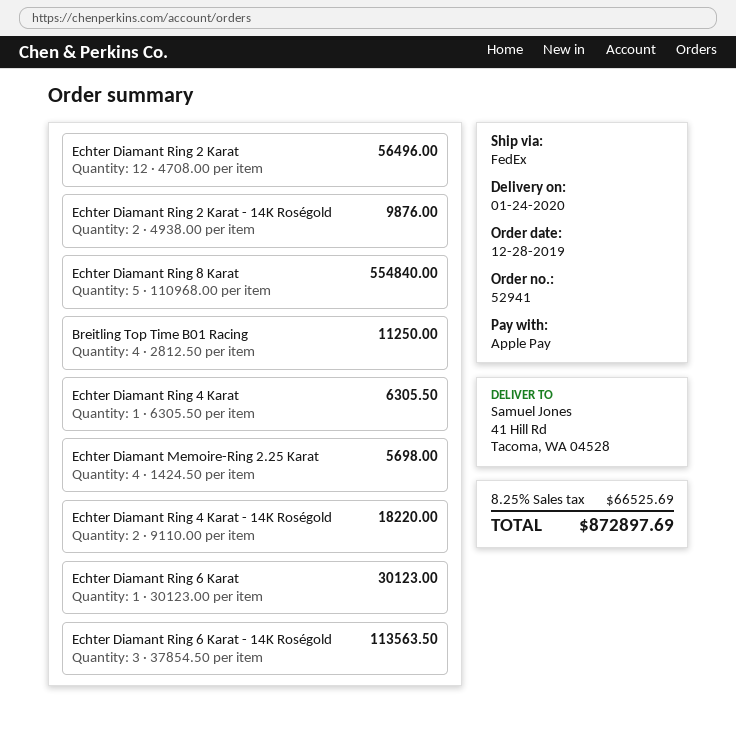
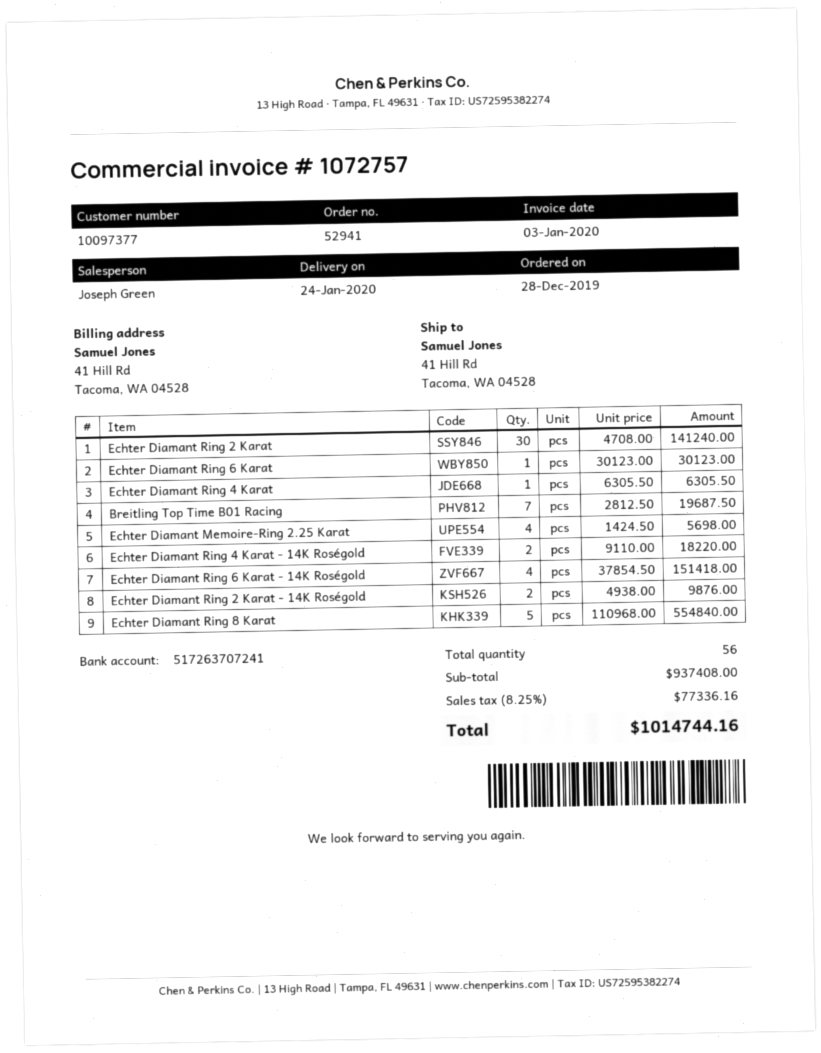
Echter Diamant Ring 2 Karat: 12 x 4708.00 = 56496.00 -> 30 x 4708.00 = 141240.00
Breitling Top Time B01 Racing: 4 x 2812.50 = 11250.00 -> 7 x 2812.50 = 19687.50
Echter Diamant Ring 6 Karat - 14K Roségold: 3 x 37854.50 = 113563.50 -> 4 x 37854.50 = 151418.00
tax: 8.25% = 66525.69 -> 8.25% = 77336.16
total: 872897.69 -> 1014744.16

